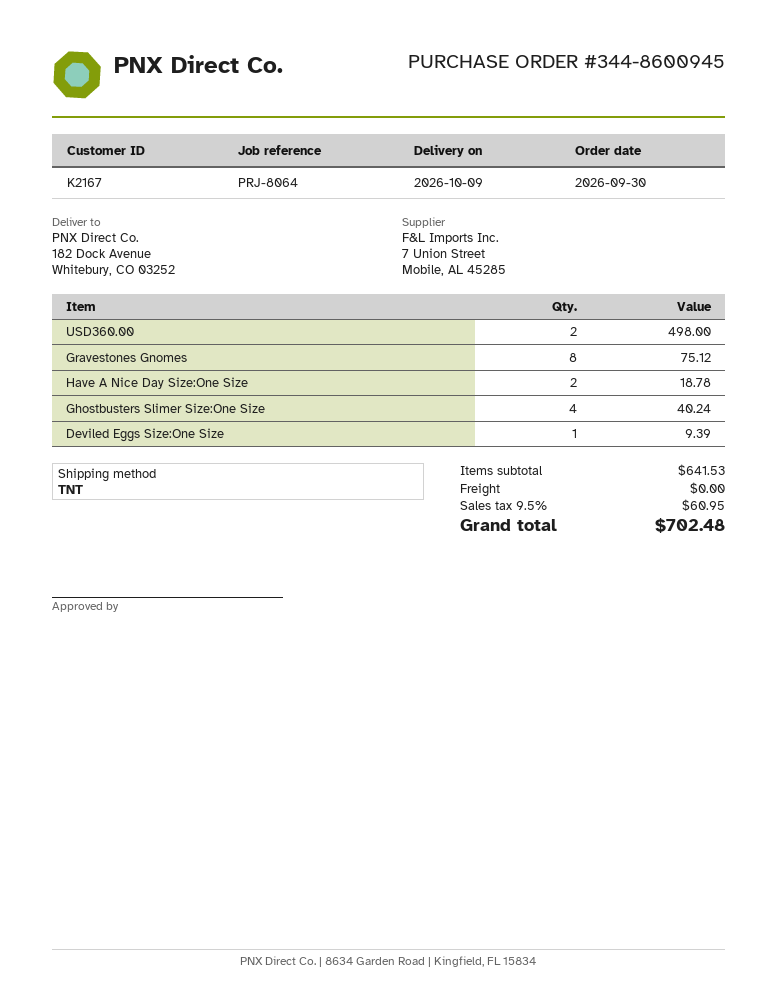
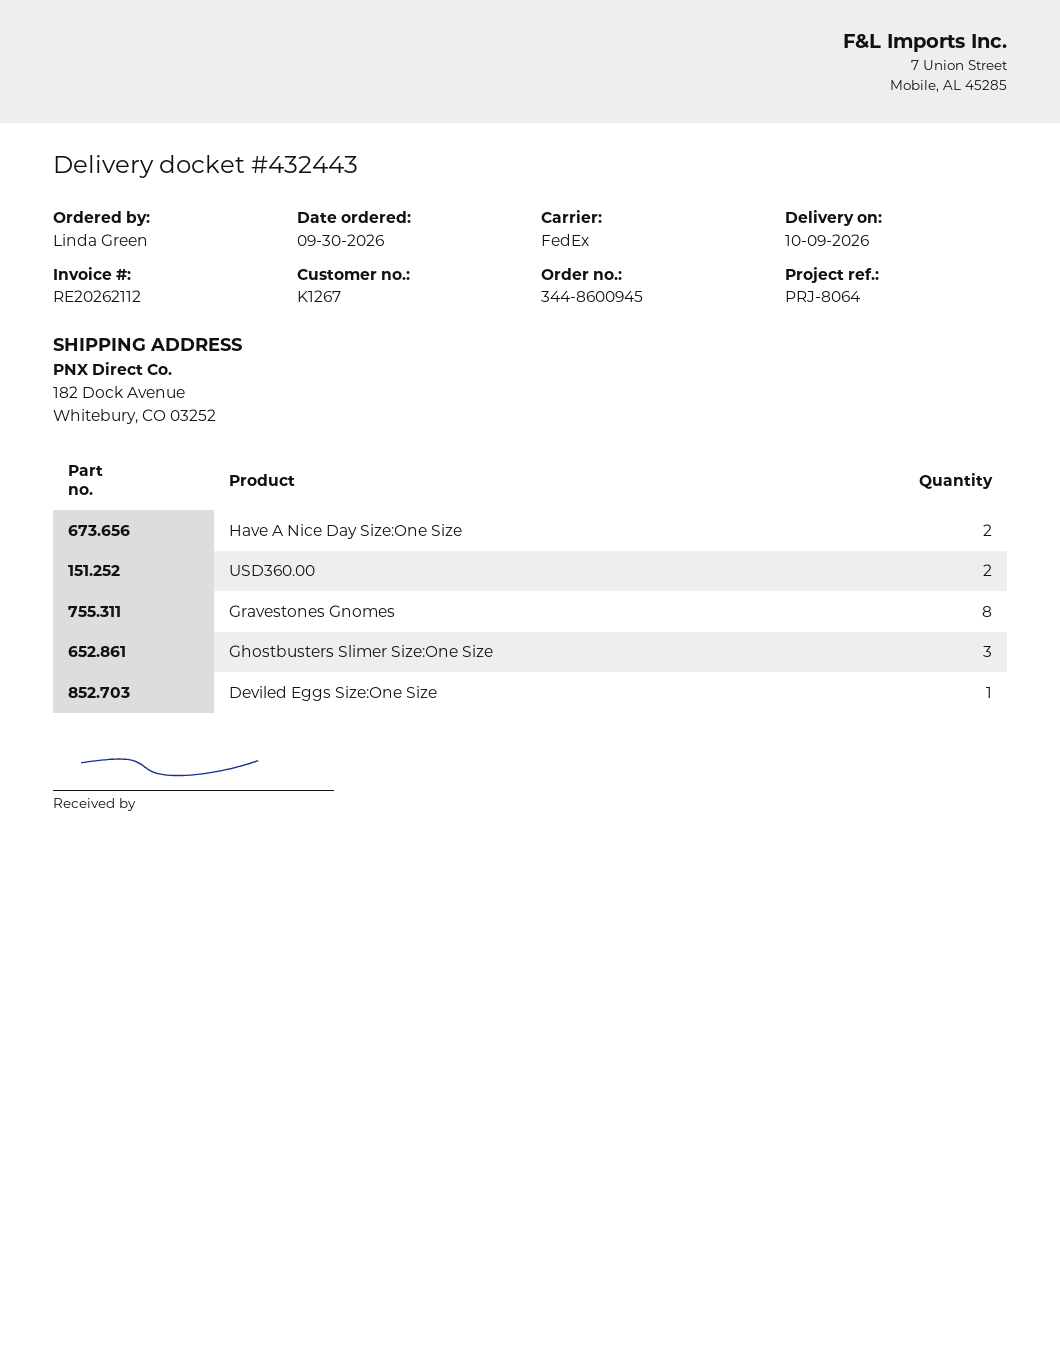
customer number: K2167 -> K1267
shipping method: TNT -> FedEx
Ghostbusters Slimer Size:One Size: 4 -> 3

